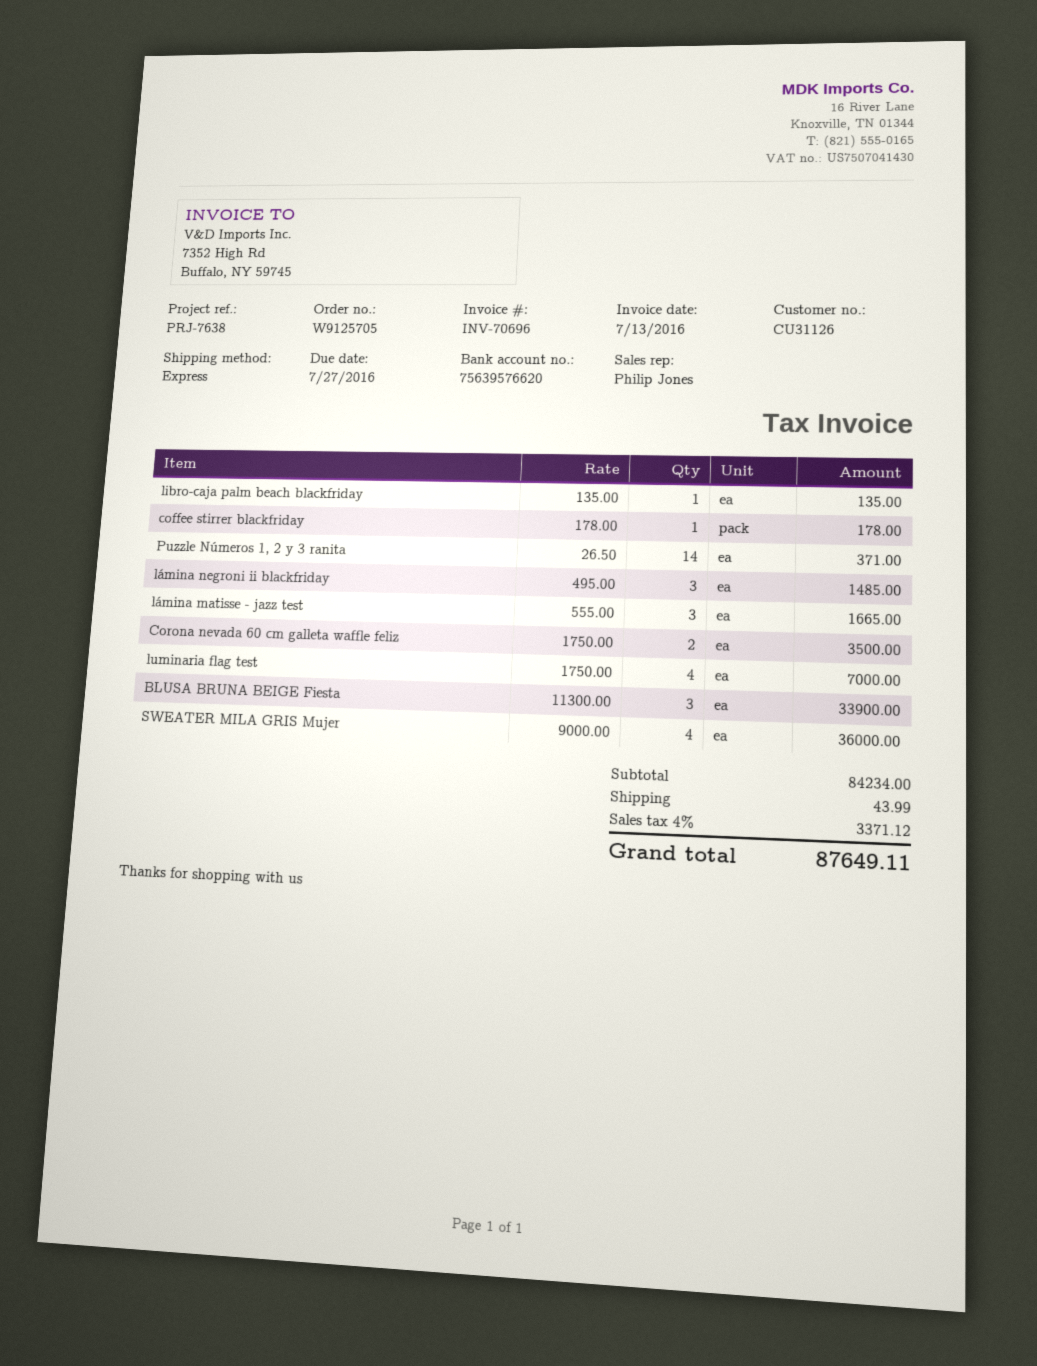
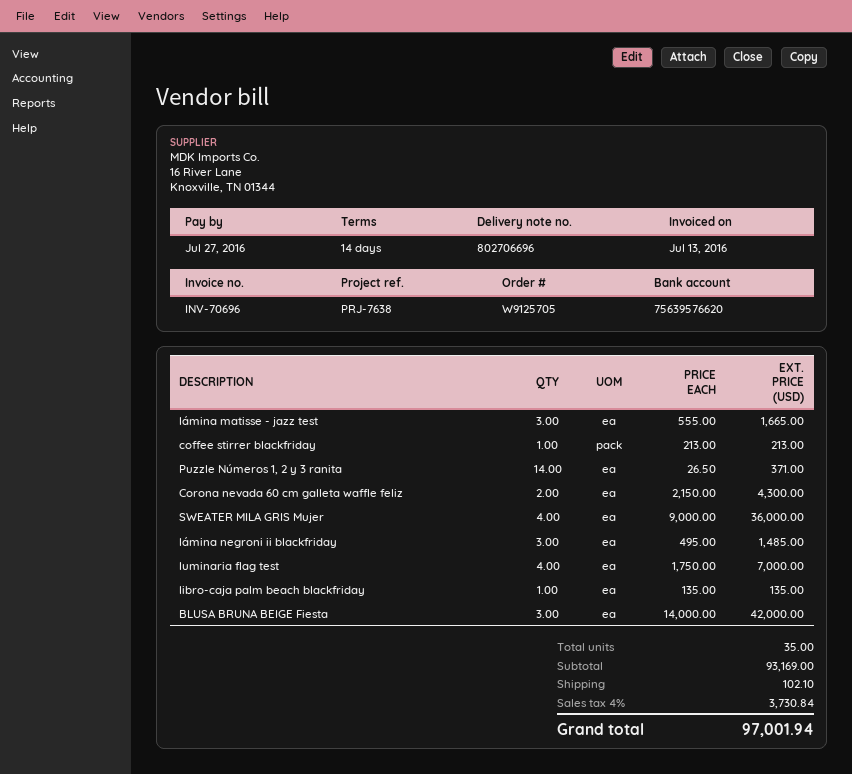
coffee stirrer blackfriday: 1 x 178.00 = 178.00 -> 1 x 213.00 = 213.00
Corona nevada 60 cm galleta waffle feliz: 2 x 1750.00 = 3500.00 -> 2 x 2150.00 = 4300.00
BLUSA BRUNA BEIGE Fiesta: 3 x 11300.00 = 33900.00 -> 3 x 14000.00 = 42000.00
subtotal: 84234.00 -> 93169.00
shipping: 43.99 -> 102.10
tax: 4% = 3371.12 -> 4% = 3730.84
total: 87649.11 -> 97001.94

